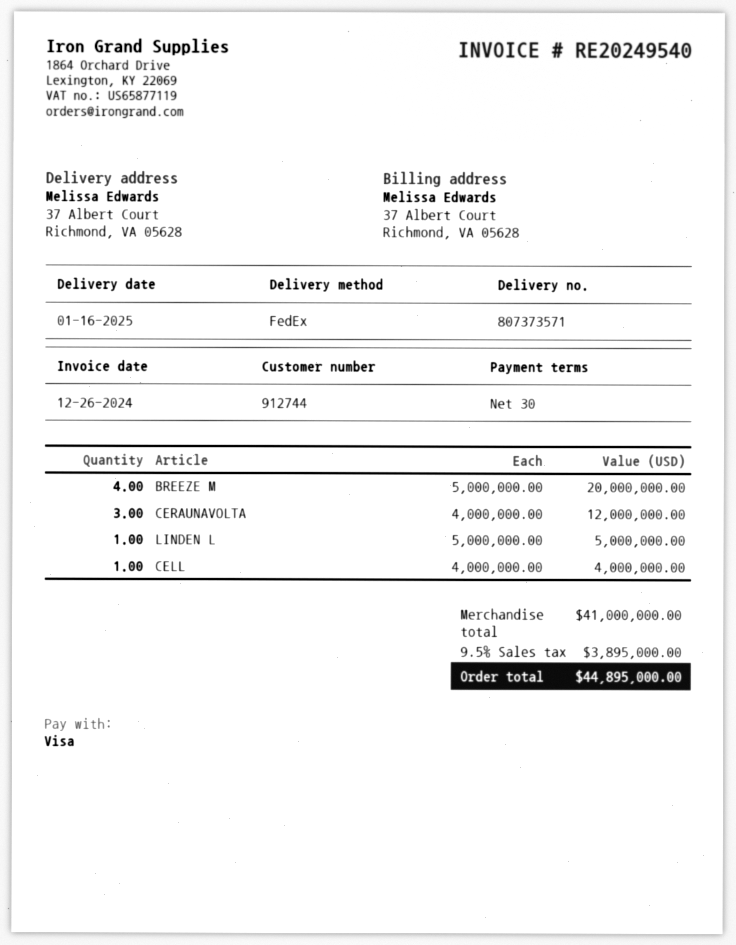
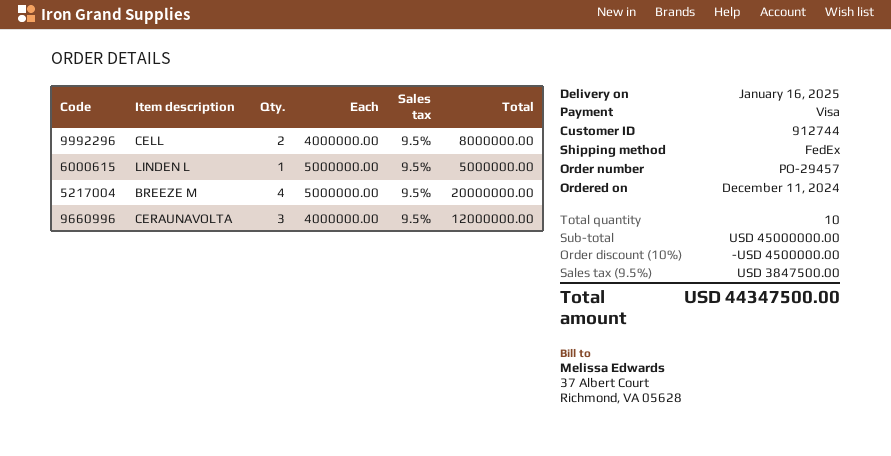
CELL: 1 x 4000000.00 = 4000000.00 -> 2 x 4000000.00 = 8000000.00
subtotal: 41000000.00 -> 45000000.00
discount: none -> 10% = 4500000.00
tax: 9.5% = 3895000.00 -> 9.5% = 3847500.00
total: 44895000.00 -> 44347500.00

